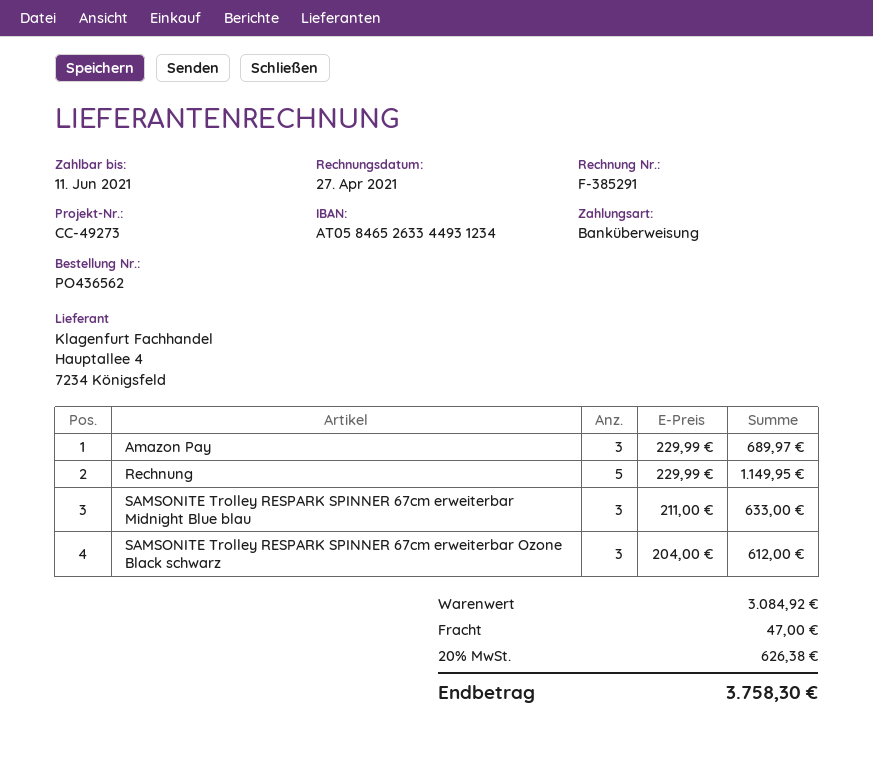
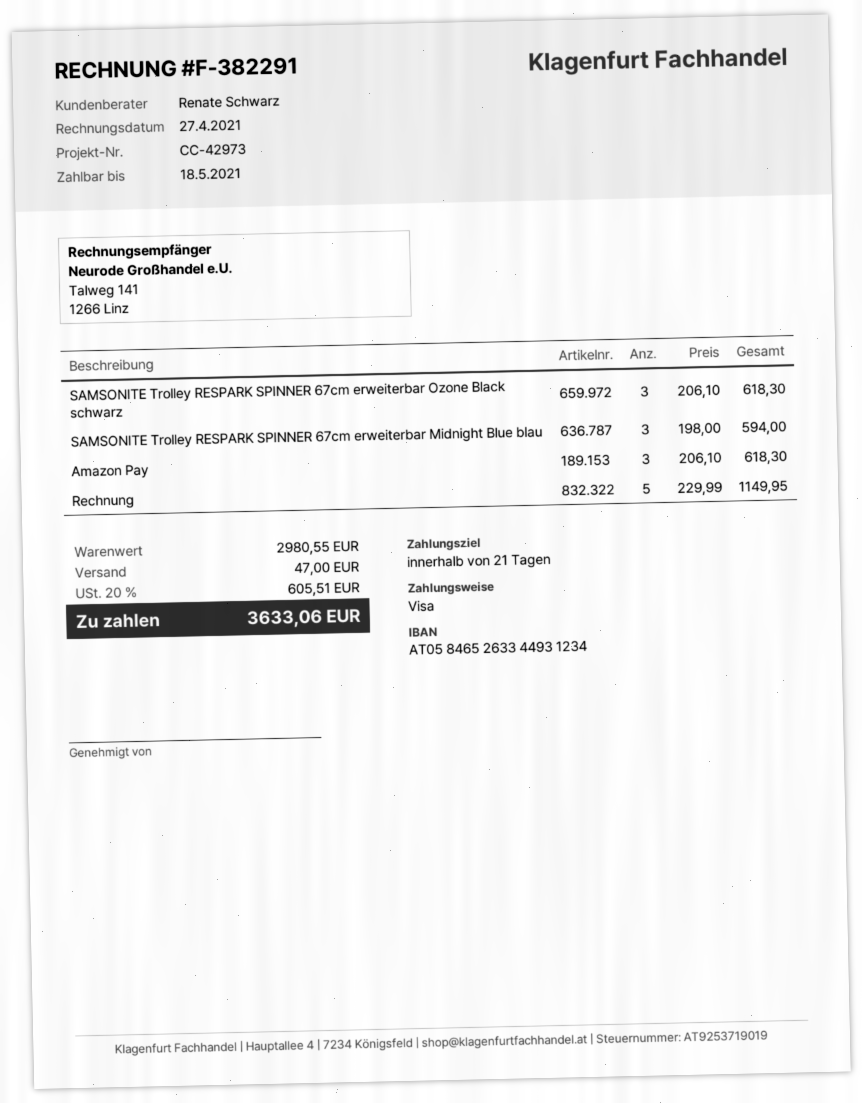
invoice number: F-385291 -> F-382291
due date: 2021-06-11 -> 2021-05-18
reference: CC-49273 -> CC-42973
payment method: bank transfer -> Visa
Amazon Pay: 3 x 229.99 = 689.97 -> 3 x 206.10 = 618.30
SAMSONITE Trolley RESPARK SPINNER 67cm erweiterbar Midnight Blue blau: 3 x 211.00 = 633.00 -> 3 x 198.00 = 594.00
SAMSONITE Trolley RESPARK SPINNER 67cm erweiterbar Ozone Black schwarz: 3 x 204.00 = 612.00 -> 3 x 206.10 = 618.30
subtotal: 3084.92 -> 2980.55
tax: 20% = 626.38 -> 20% = 605.51
total: 3758.30 -> 3633.06

